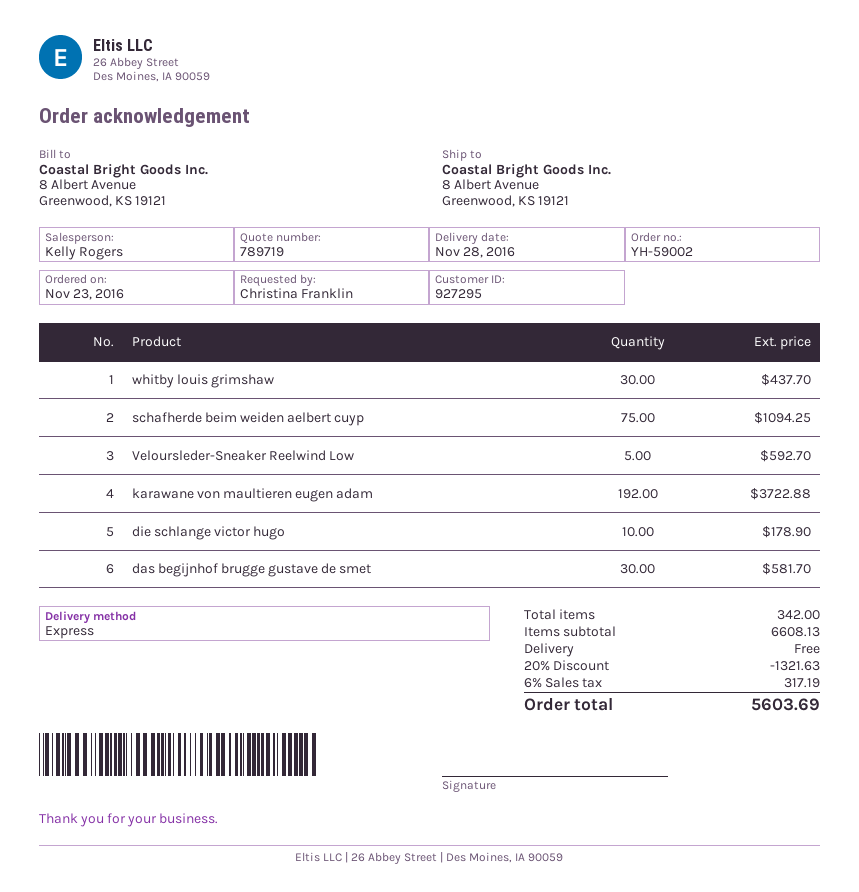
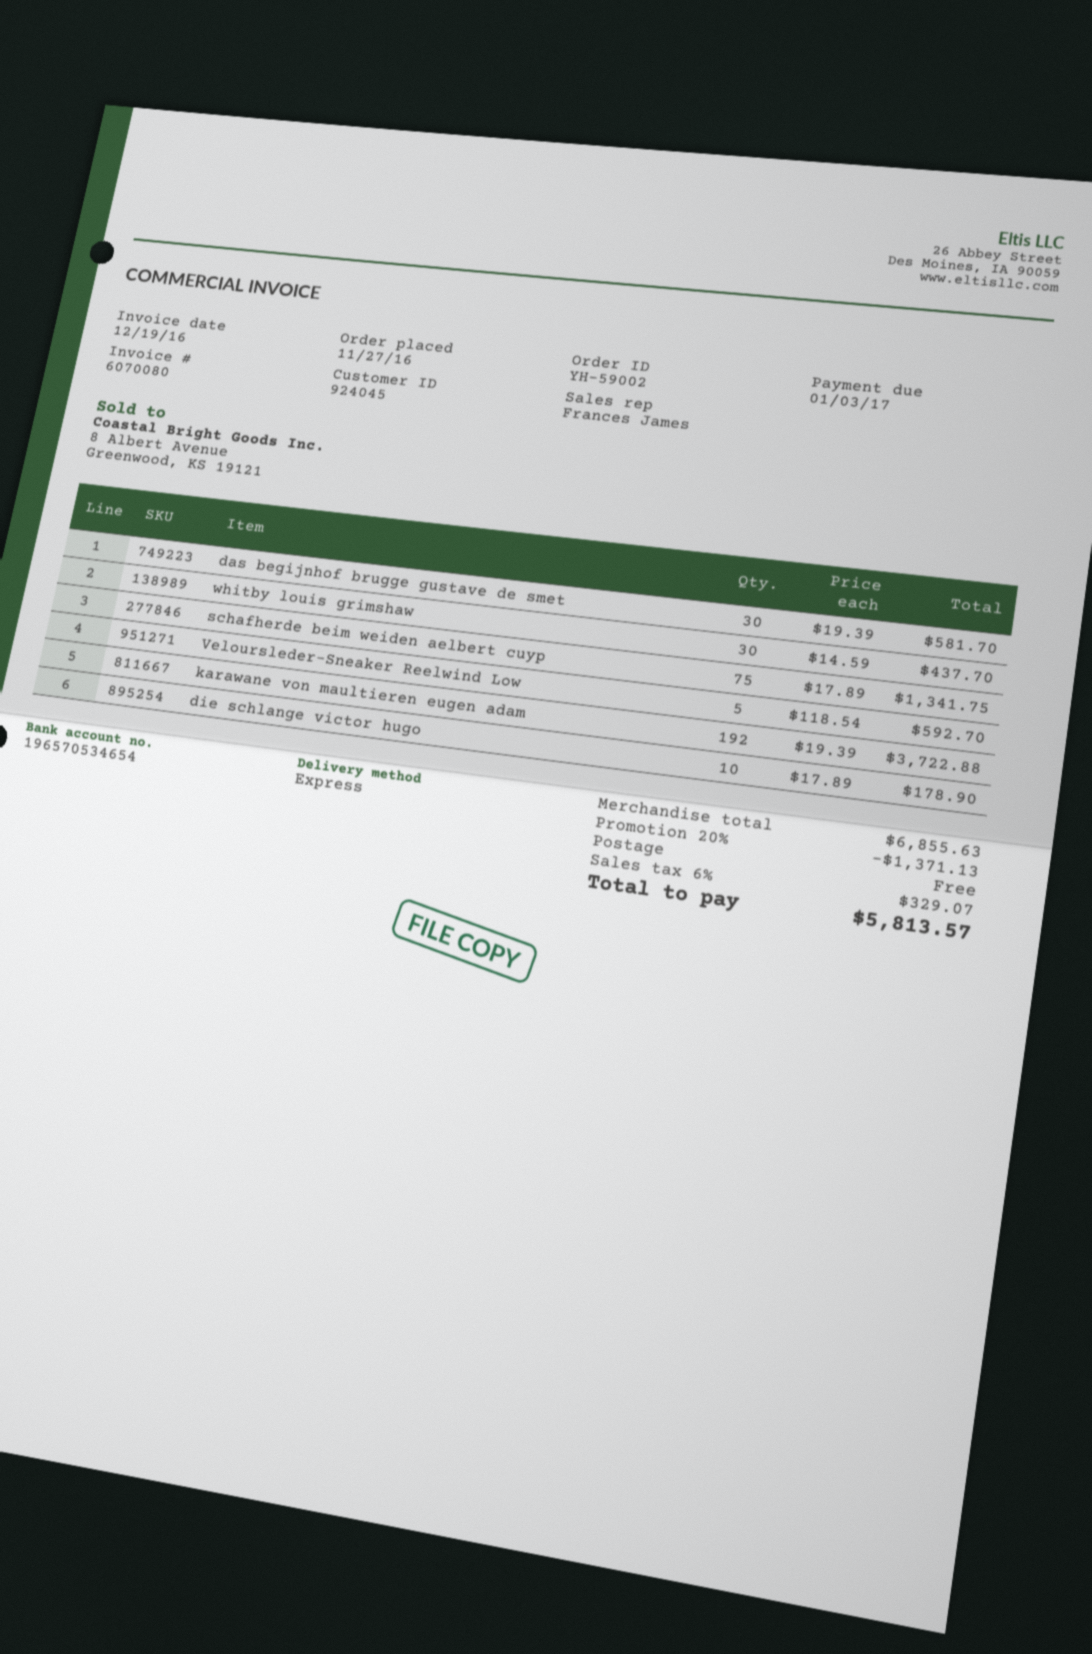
order date: 2016-11-23 -> 2016-11-27
customer number: 927295 -> 924045
sales rep: Kelly Rogers -> Frances James
schafherde beim weiden aelbert cuyp: 75 for 1094.25 -> 75 for 1341.75
subtotal: 6608.13 -> 6855.63
discount: 20% = 1321.63 -> 20% = 1371.13
tax: 6% = 317.19 -> 6% = 329.07
total: 5603.69 -> 5813.57

